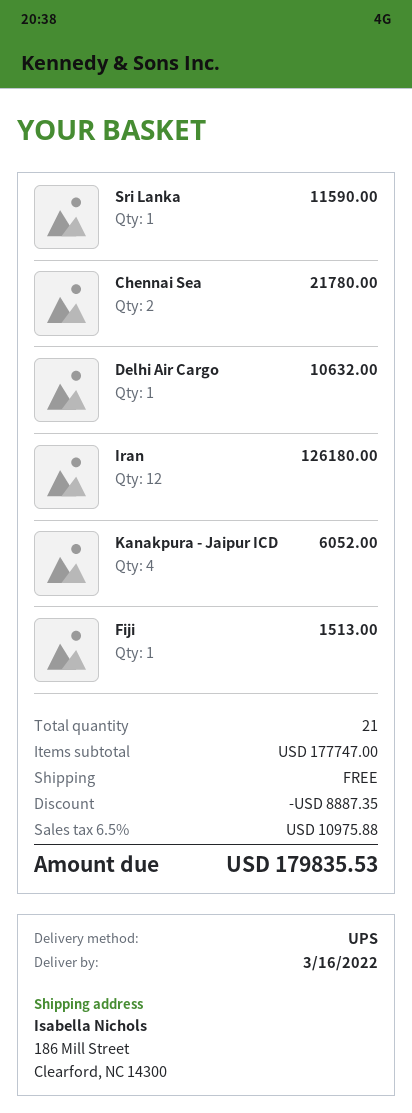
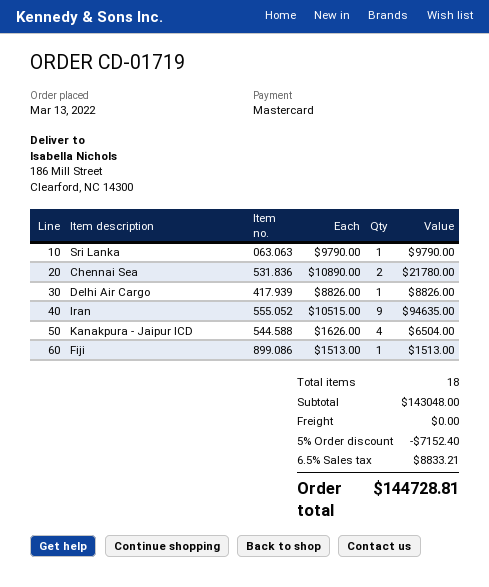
Sri Lanka: 1 for 11590.00 -> 1 for 9790.00
Delhi Air Cargo: 1 for 10632.00 -> 1 for 8826.00
Iran: 12 for 126180.00 -> 9 for 94635.00
Kanakpura - Jaipur ICD: 4 for 6052.00 -> 4 for 6504.00
total quantity: 21 -> 18
subtotal: 177747.00 -> 143048.00
discount: 8887.35 -> 7152.40
tax: 6.5% = 10975.88 -> 6.5% = 8833.21
total: 179835.53 -> 144728.81

